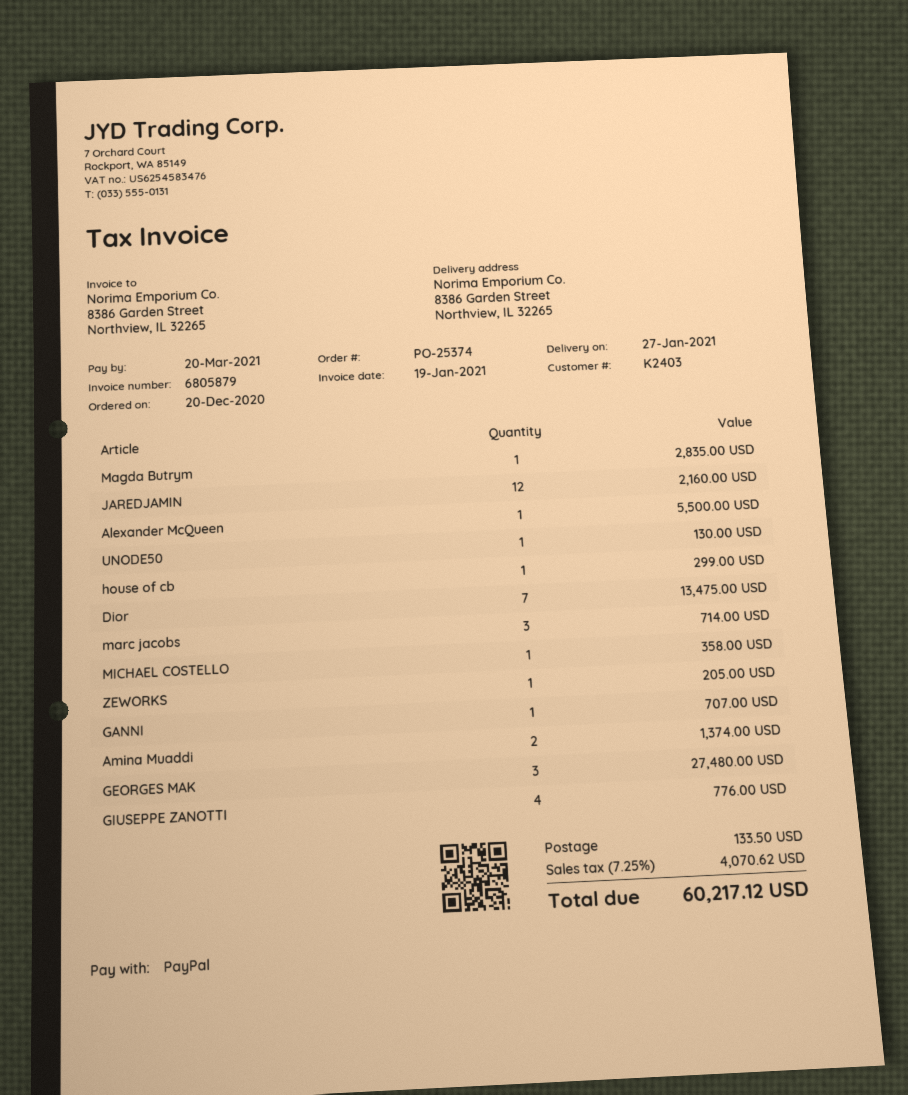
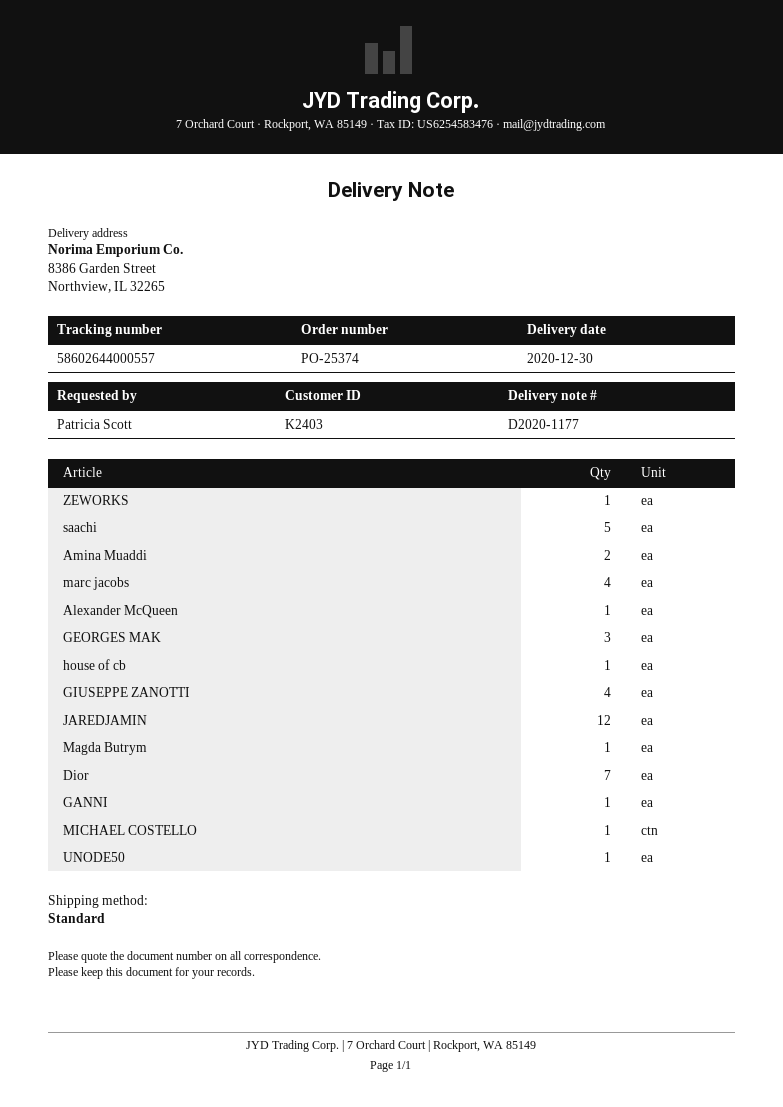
delivery date: 2021-01-27 -> 2020-12-30
marc jacobs: 3 -> 4
saachi: none -> 5

